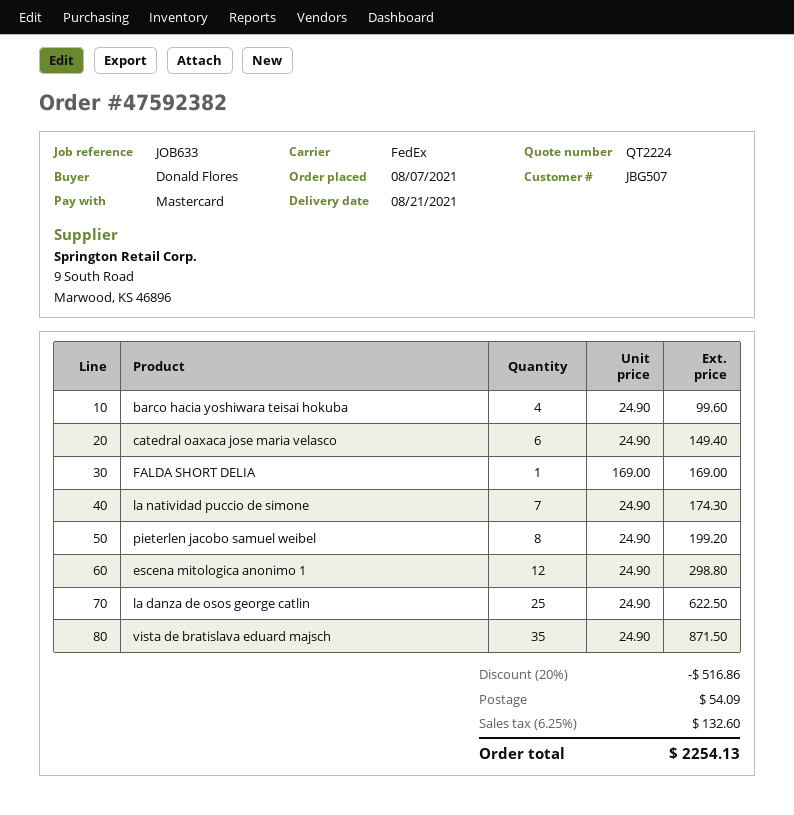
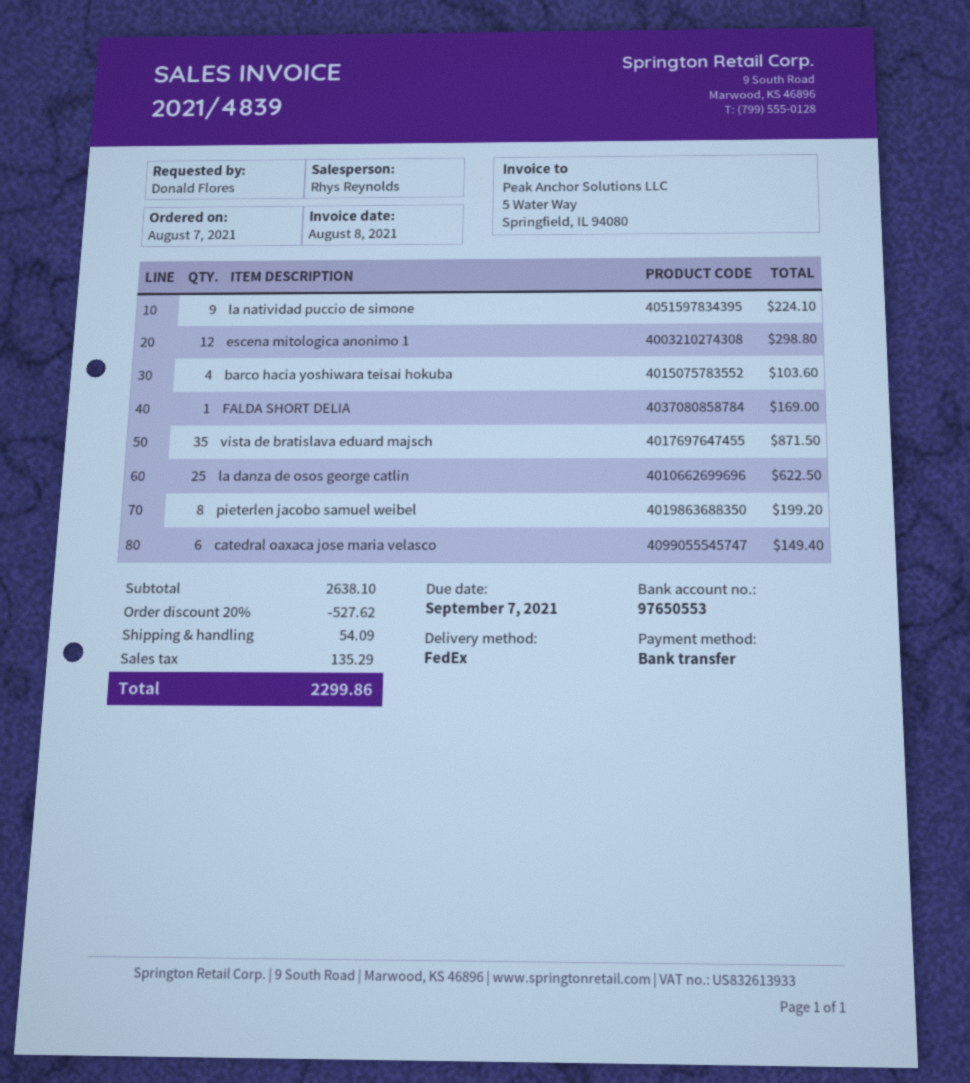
payment method: Mastercard -> bank transfer
barco hacia yoshiwara teisai hokuba: 4 for 99.60 -> 4 for 103.60
la natividad puccio de simone: 7 for 174.30 -> 9 for 224.10
discount: 20% = 516.86 -> 20% = 527.62
tax: 132.60 -> 135.29
total: 2254.13 -> 2299.86

